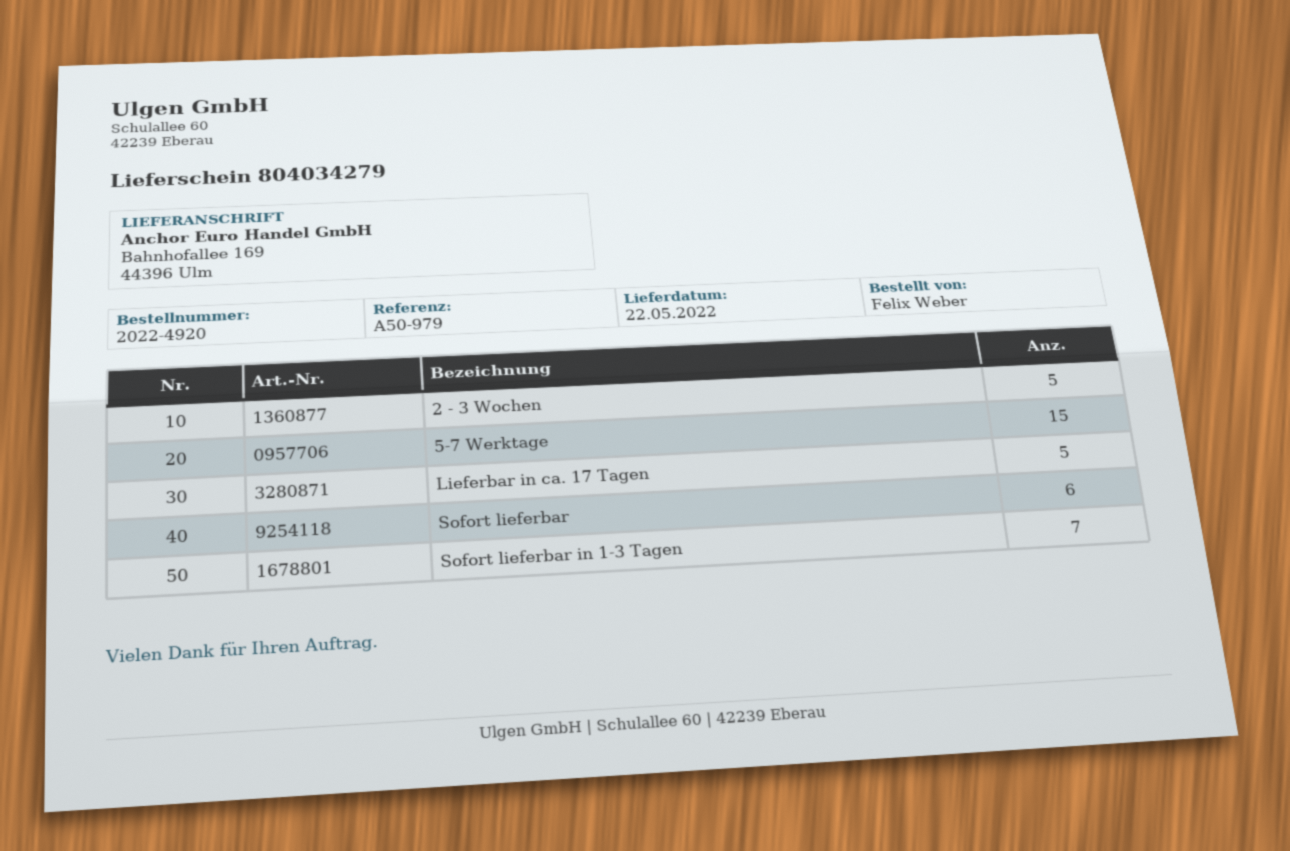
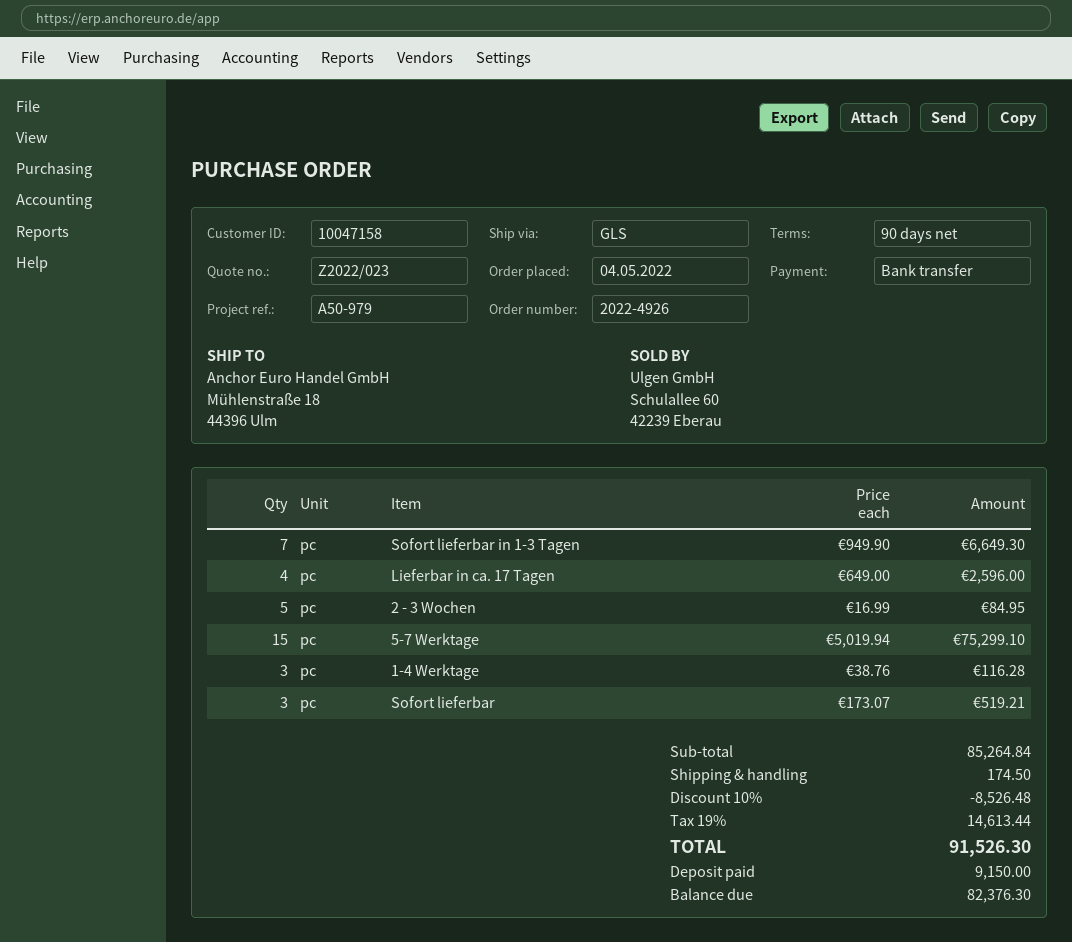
order number: 2022-4920 -> 2022-4926
ship to: Bahnhofallee 169, 44396 Ulm -> Mühlenstraße 18, 44396 Ulm
Lieferbar in ca. 17 Tagen: 5 -> 4
Sofort lieferbar: 6 -> 3
1-4 Werktage: none -> 3

